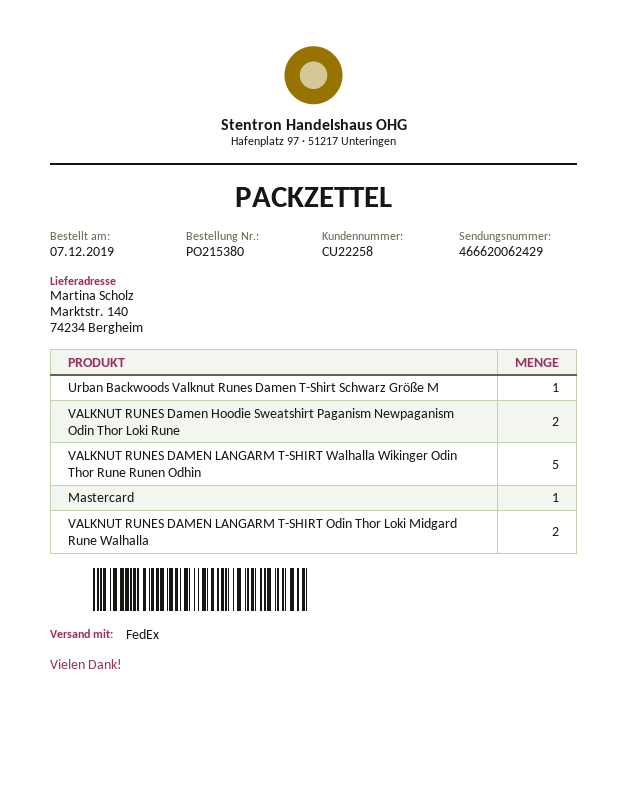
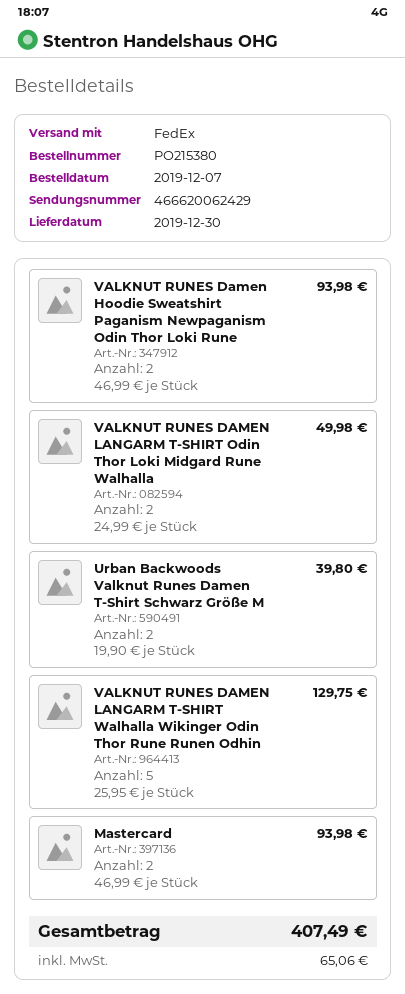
Urban Backwoods Valknut Runes Damen T-Shirt Schwarz Größe M: 1 -> 2
Mastercard: 1 -> 2

